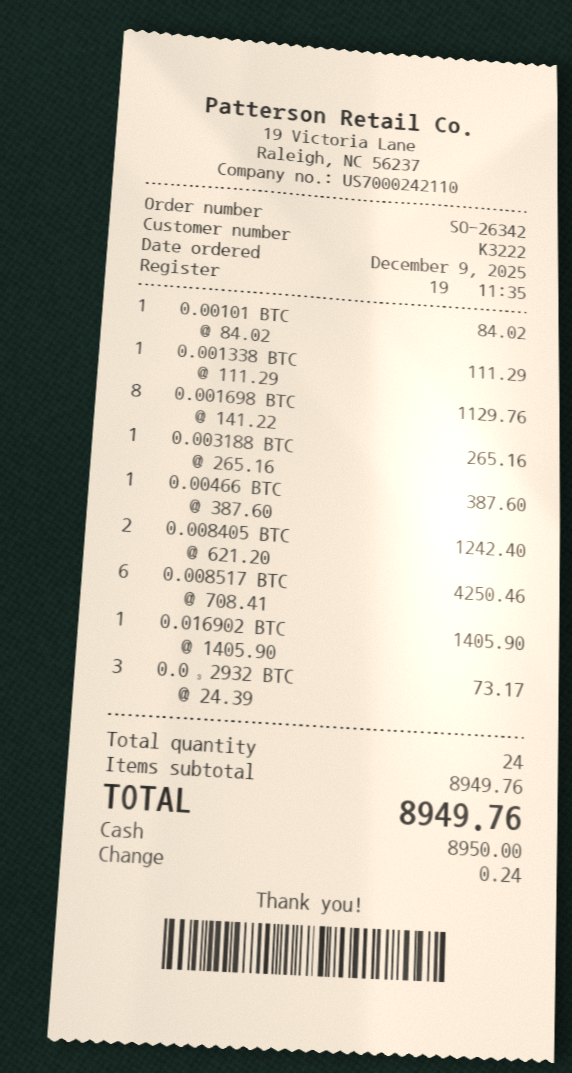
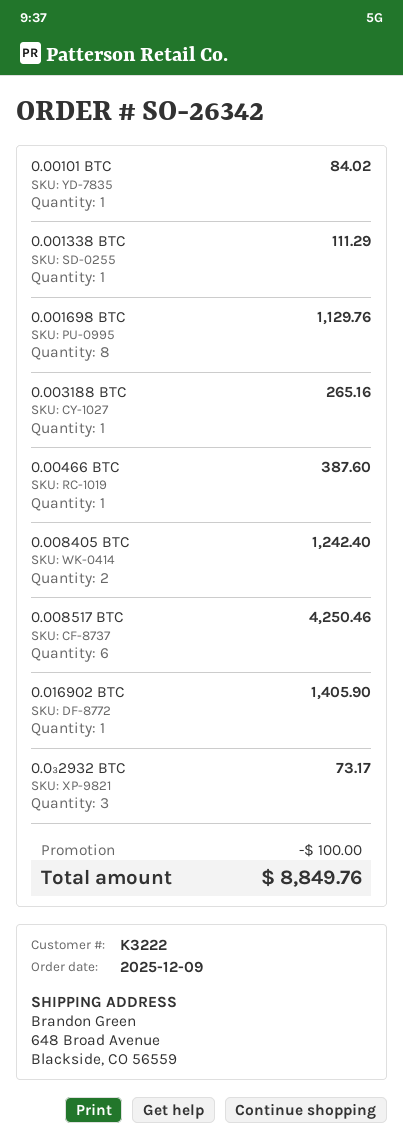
discount: none -> 100.00
total: 8949.76 -> 8849.76

